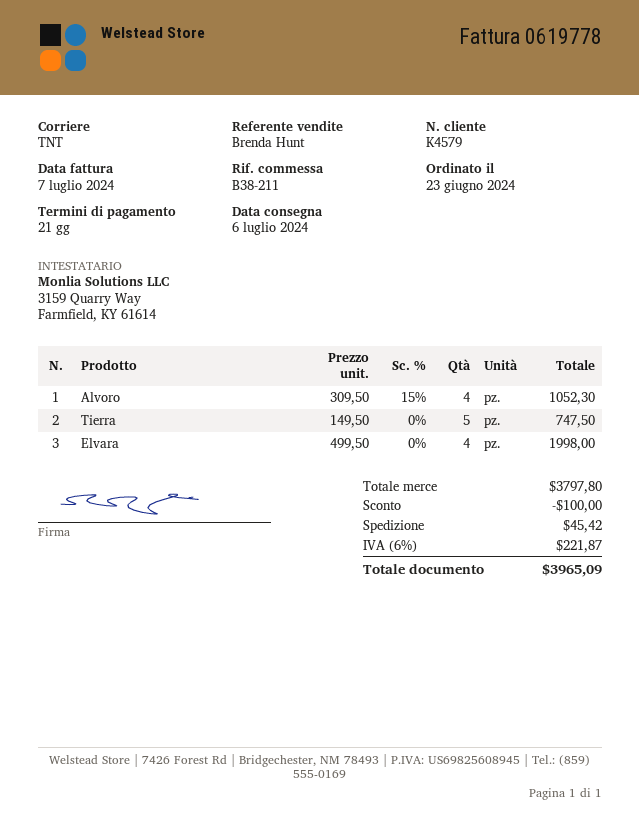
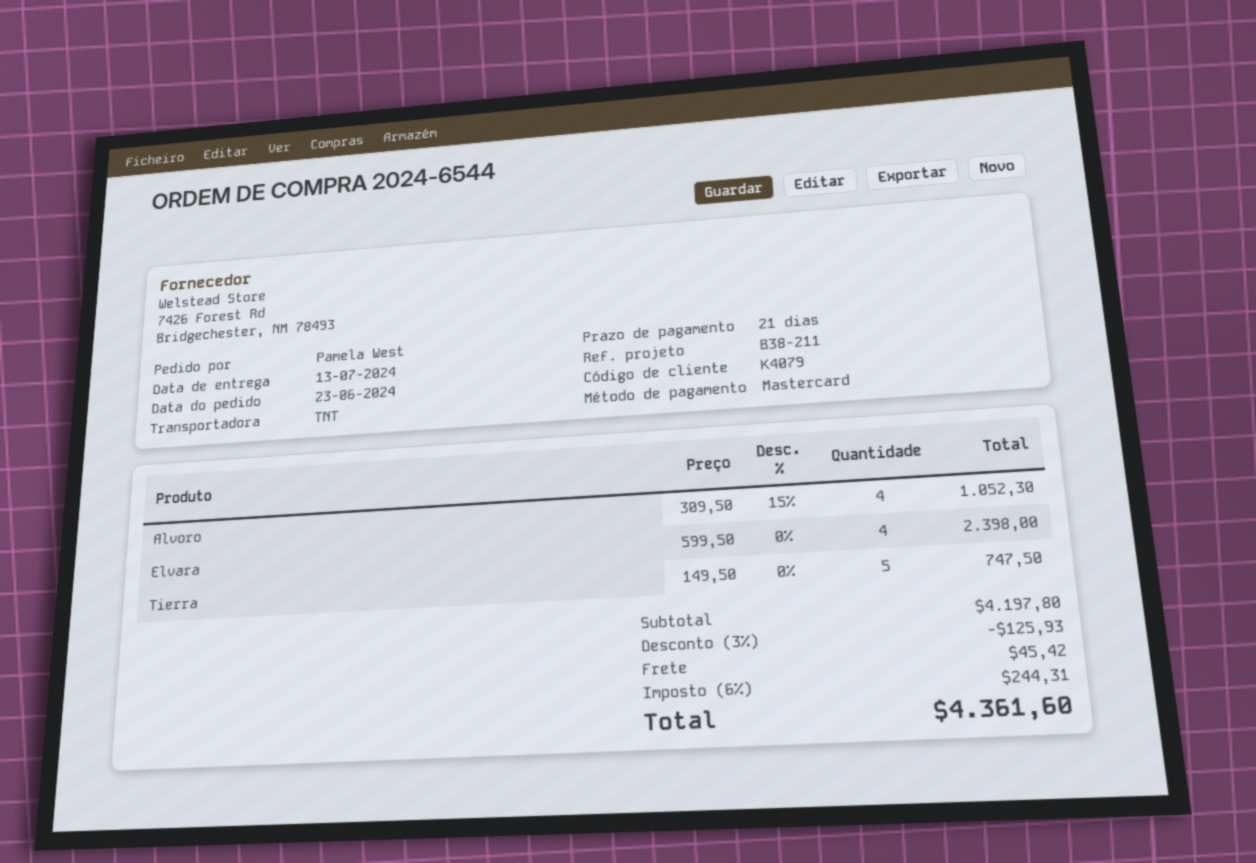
delivery date: 2024-07-06 -> 2024-07-13
customer number: K4579 -> K4079
Elvara: 4 x 499.50 = 1998.00 -> 4 x 599.50 = 2398.00
subtotal: 3797.80 -> 4197.80
discount: 100.00 -> 125.93
tax: 6% = 221.87 -> 6% = 244.31
total: 3965.09 -> 4361.60

